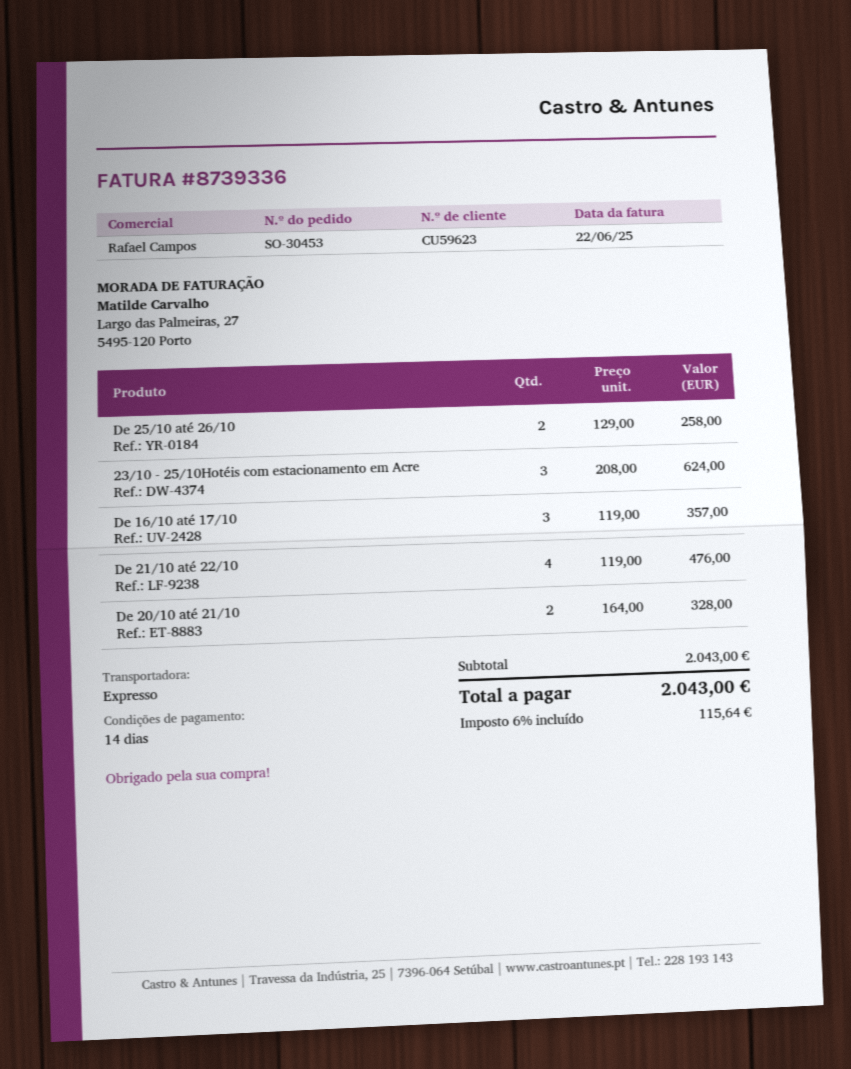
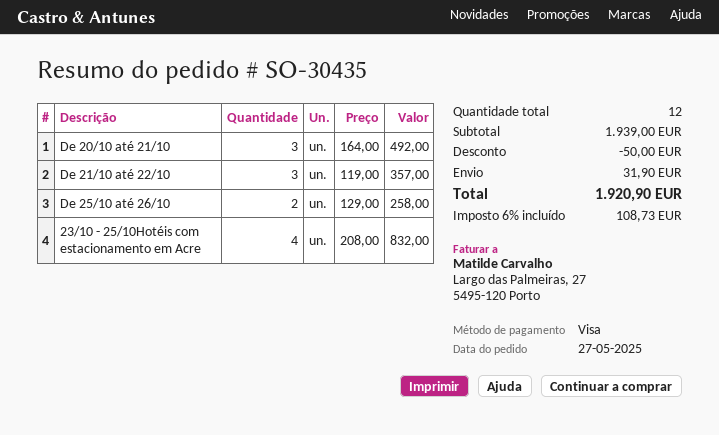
order number: SO-30453 -> SO-30435
23/10 - 25/10Hotéis com estacionamento em Acre: 3 x 208.00 = 624.00 -> 4 x 208.00 = 832.00
De 16/10 até 17/10: 3 x 119.00 = 357.00 -> none
De 21/10 até 22/10: 4 x 119.00 = 476.00 -> 3 x 119.00 = 357.00
De 20/10 até 21/10: 2 x 164.00 = 328.00 -> 3 x 164.00 = 492.00
subtotal: 2043.00 -> 1939.00
discount: none -> 50.00
shipping: none -> 31.90
tax: 6% = 115.64 -> 6% = 108.73
total: 2043.00 -> 1920.90

